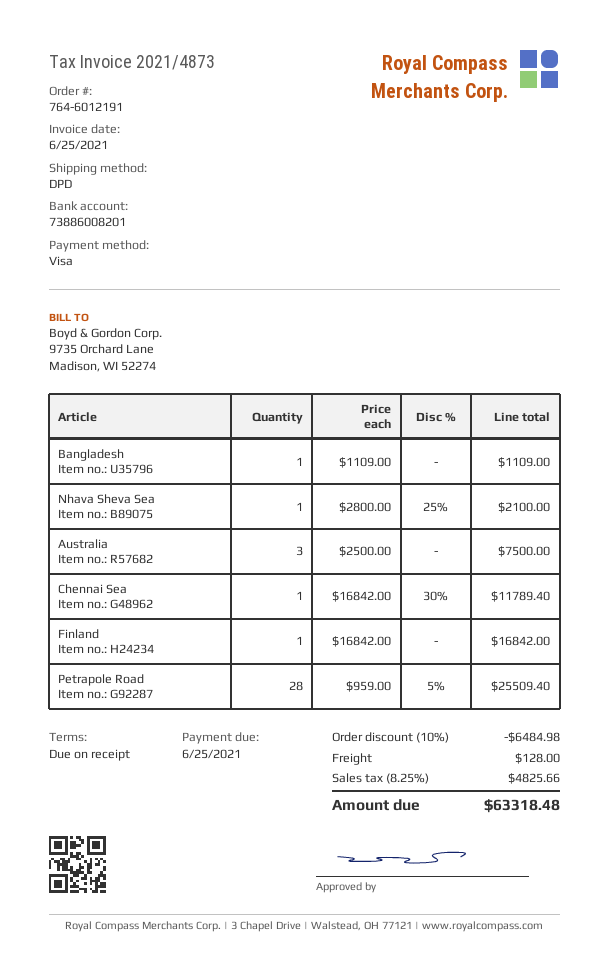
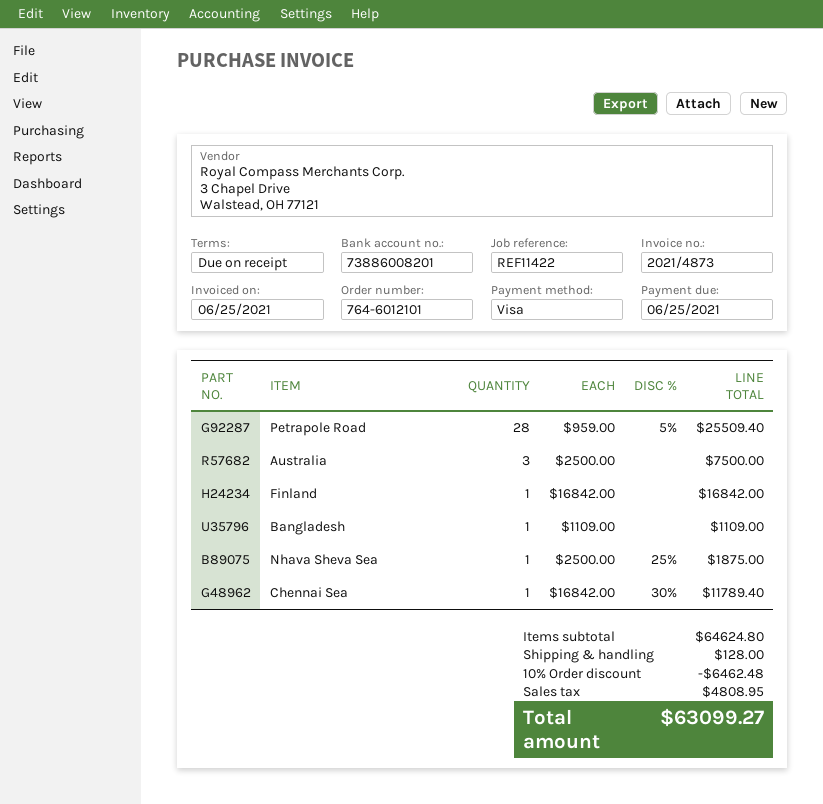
order number: 764-6012191 -> 764-6012101
Nhava Sheva Sea: 1 x 2800.00 - 25% = 2100.00 -> 1 x 2500.00 - 25% = 1875.00
discount: 10% = 6484.98 -> 10% = 6462.48
tax: 4825.66 -> 4808.95
total: 63318.48 -> 63099.27

